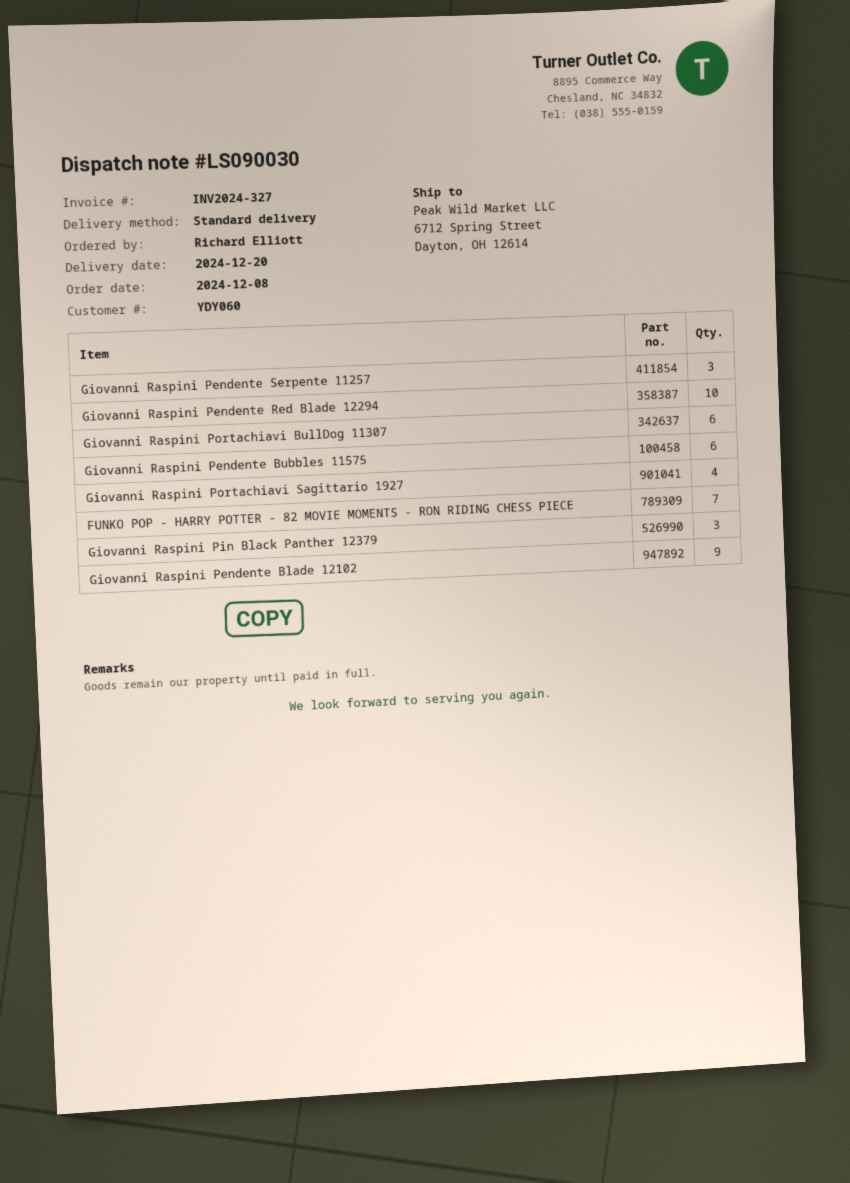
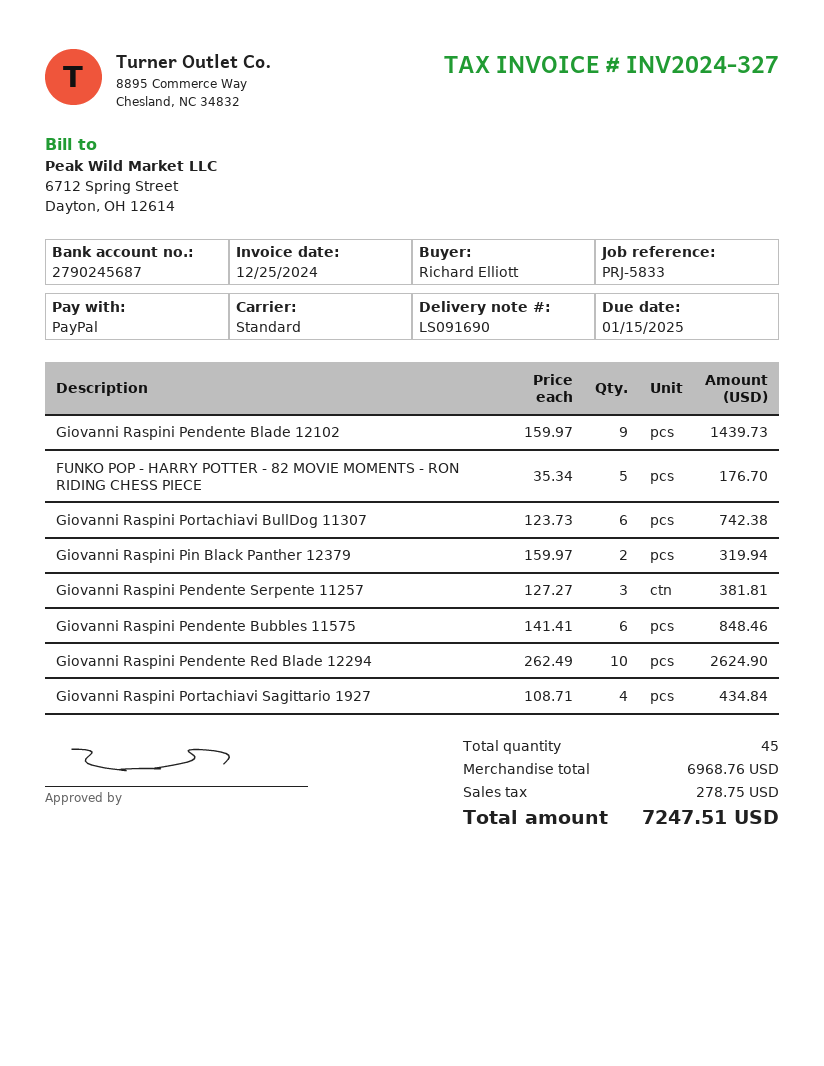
delivery note number: LS090030 -> LS091690
FUNKO POP - HARRY POTTER - 82 MOVIE MOMENTS - RON RIDING CHESS PIECE: 7 -> 5
Giovanni Raspini Pin Black Panther 12379: 3 -> 2

